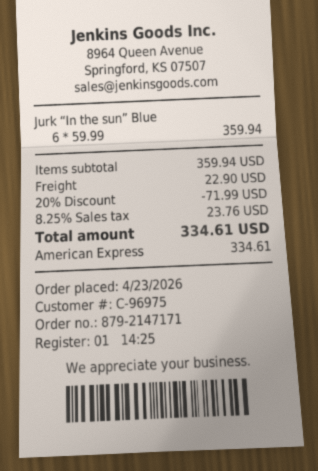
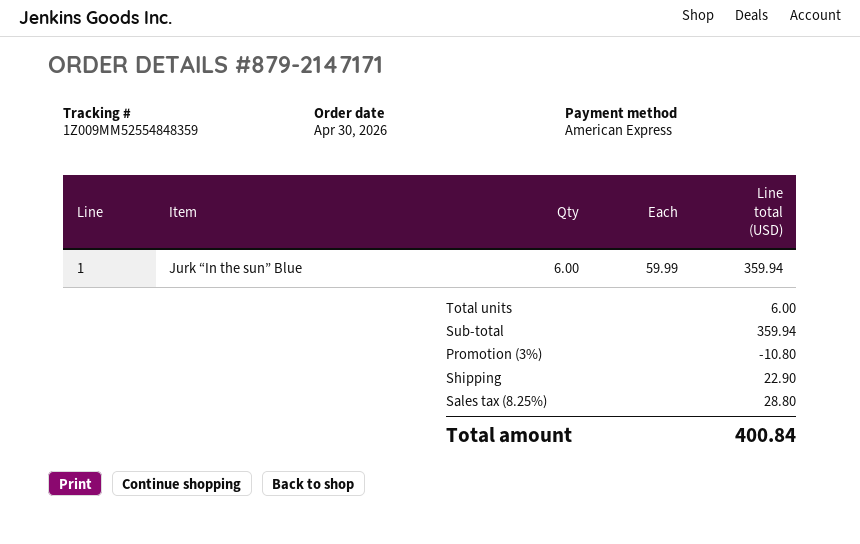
order date: 2026-04-23 -> 2026-04-30
discount: 20% = 71.99 -> 3% = 10.80
tax: 8.25% = 23.76 -> 8.25% = 28.80
total: 334.61 -> 400.84

